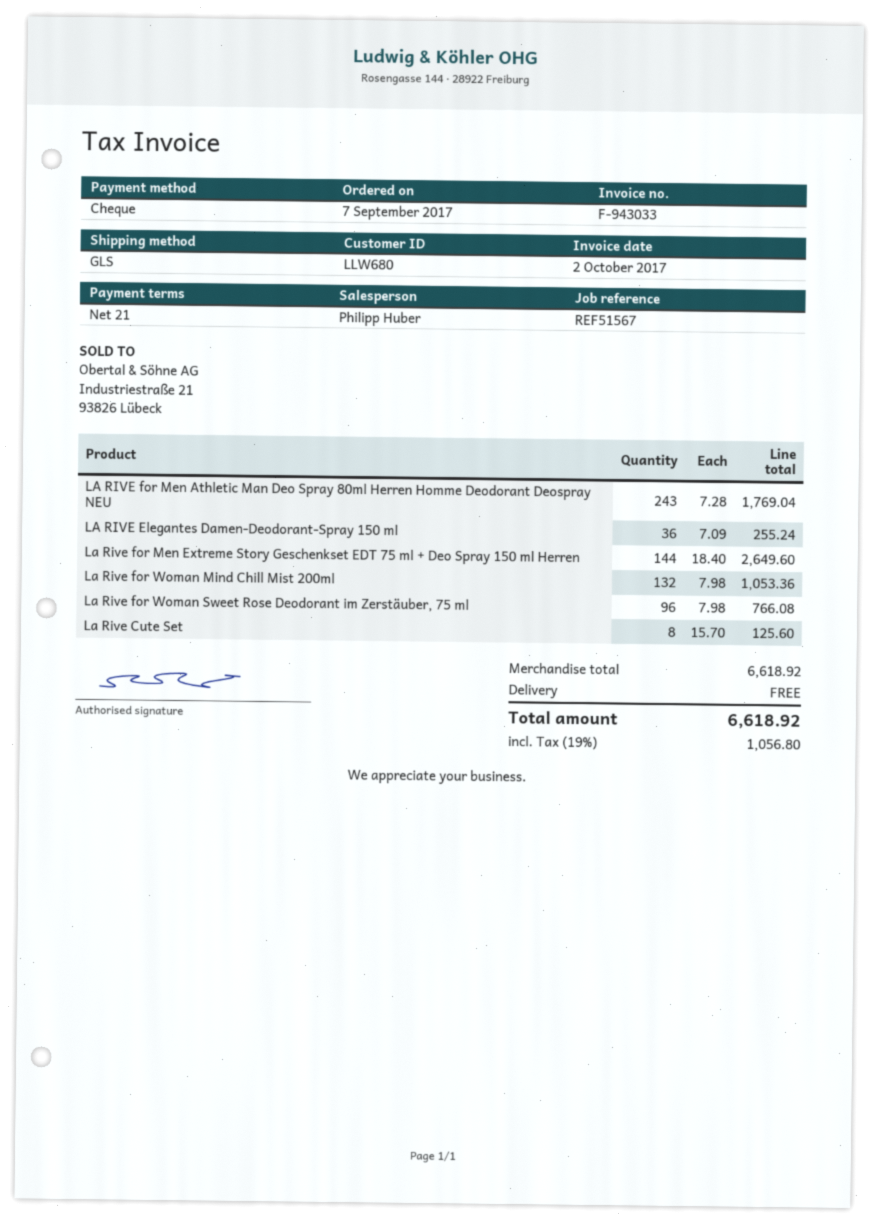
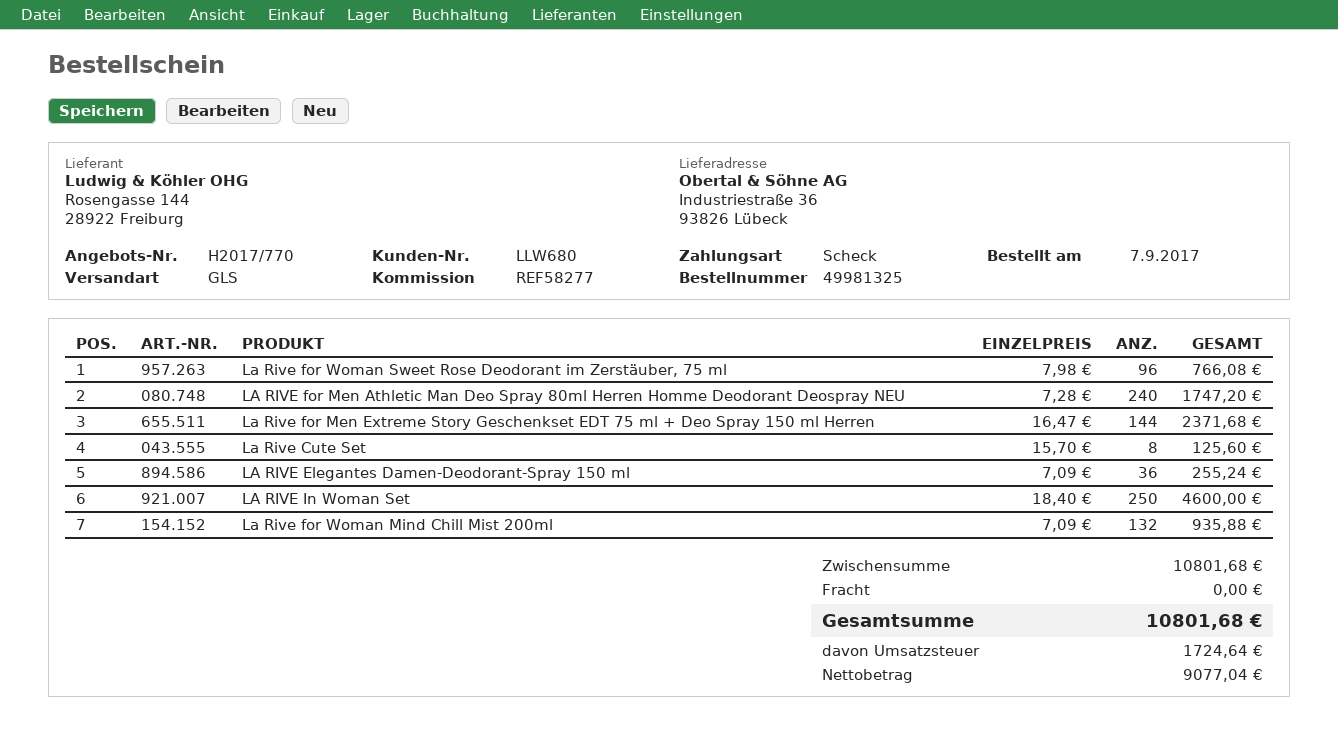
reference: REF51567 -> REF58277
LA RIVE for Men Athletic Man Deo Spray 80ml Herren Homme Deodorant Deospray NEU: 243 x 7.28 = 1769.04 -> 240 x 7.28 = 1747.20
La Rive for Men Extreme Story Geschenkset EDT 75 ml + Deo Spray 150 ml Herren: 144 x 18.40 = 2649.60 -> 144 x 16.47 = 2371.68
La Rive for Woman Mind Chill Mist 200ml: 132 x 7.98 = 1053.36 -> 132 x 7.09 = 935.88
LA RIVE In Woman Set: none -> 250 x 18.40 = 4600.00
subtotal: 6618.92 -> 10801.68
tax: 1056.80 -> 1724.64
total: 6618.92 -> 10801.68

